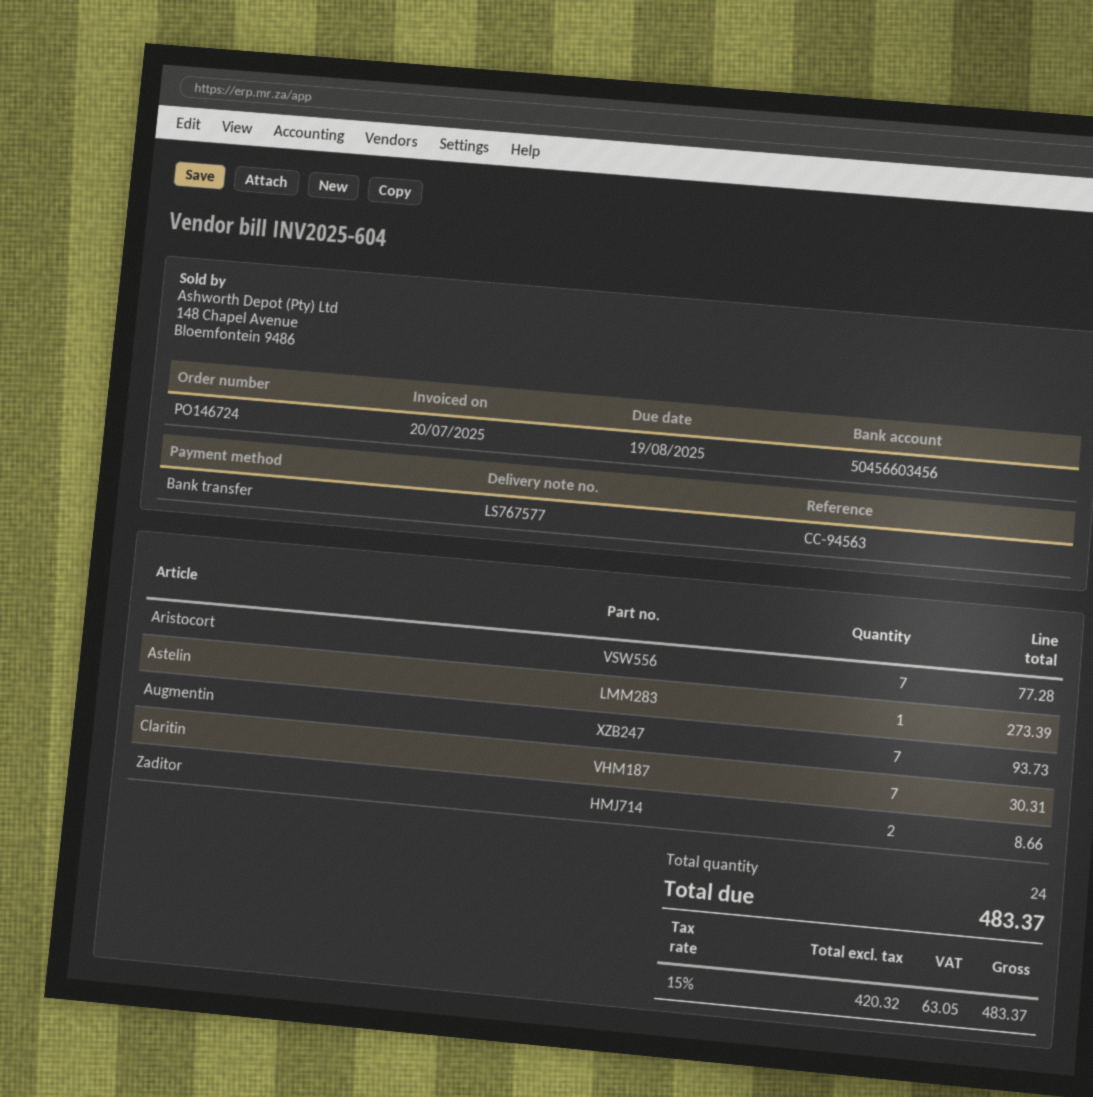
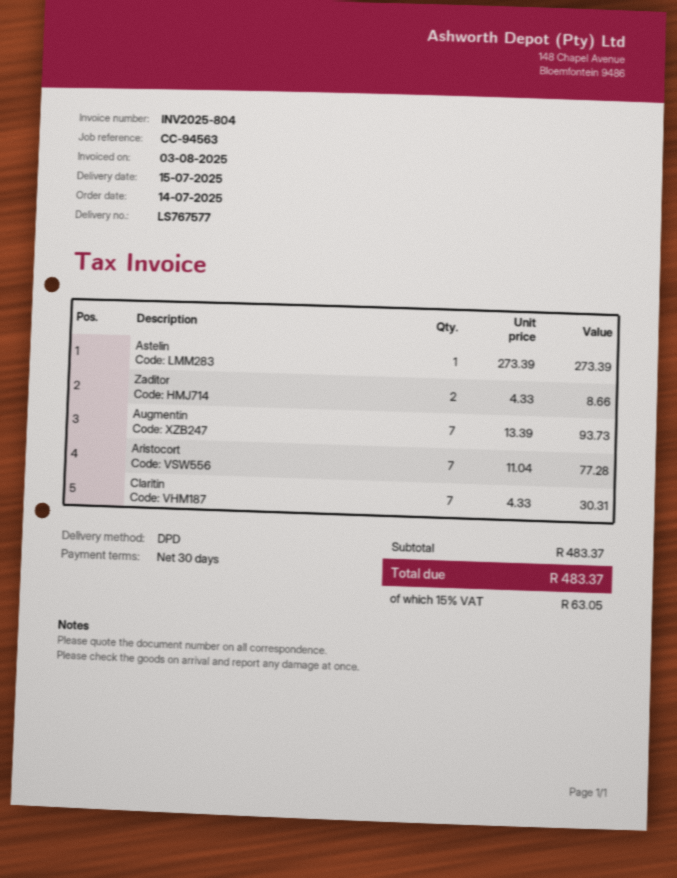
invoice number: INV2025-604 -> INV2025-804
invoice date: 2025-07-20 -> 2025-08-03

